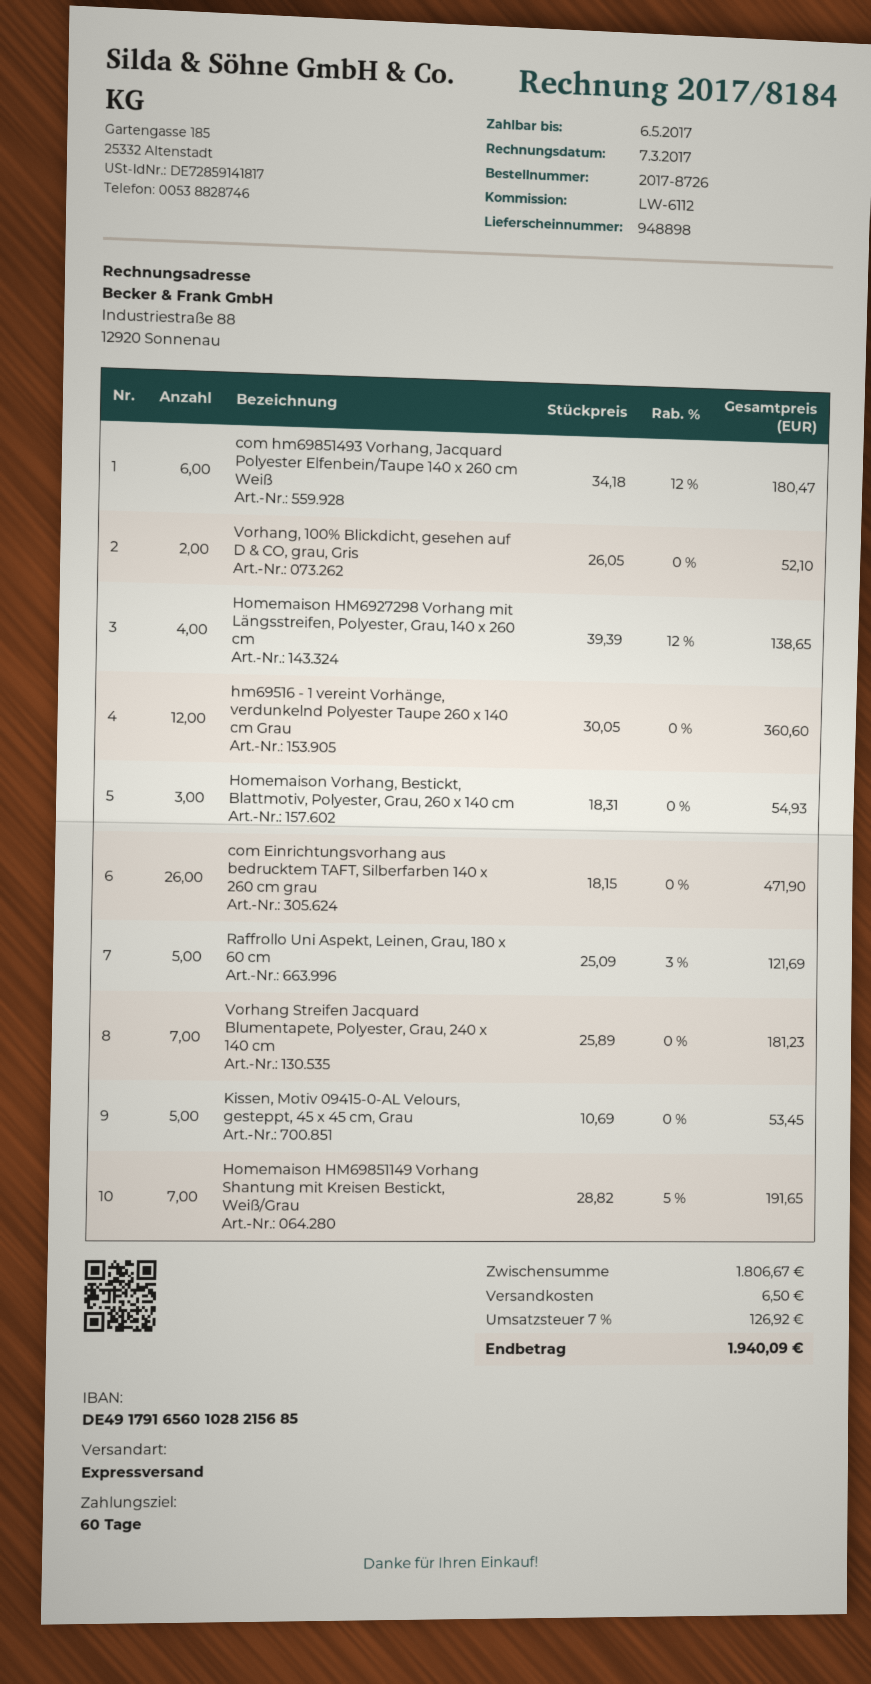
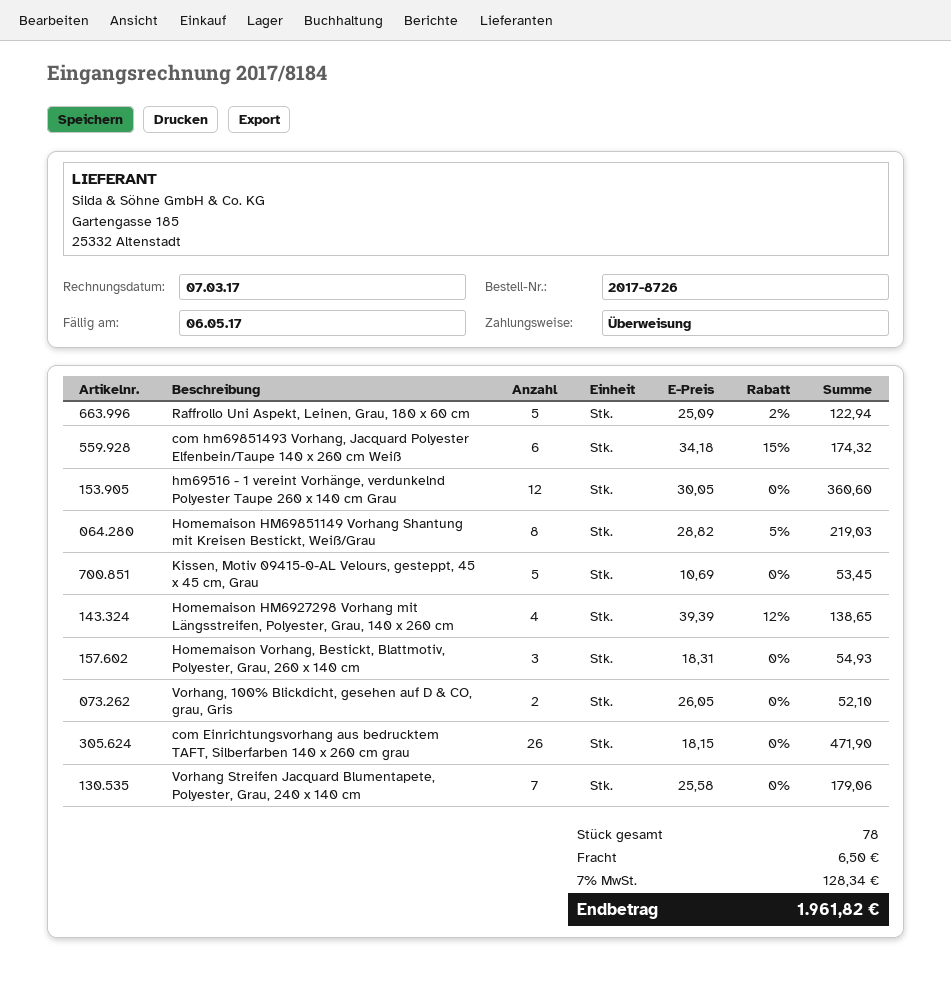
com hm69851493 Vorhang, Jacquard Polyester Elfenbein/Taupe 140 x 260 cm Weiß: 6 x 34.18 - 12% = 180.47 -> 6 x 34.18 - 15% = 174.32
Raffrollo Uni Aspekt, Leinen, Grau, 180 x 60 cm: 5 x 25.09 - 3% = 121.69 -> 5 x 25.09 - 2% = 122.94
Vorhang Streifen Jacquard Blumentapete, Polyester, Grau, 240 x 140 cm: 7 x 25.89 = 181.23 -> 7 x 25.58 = 179.06
Homemaison HM69851149 Vorhang Shantung mit Kreisen Bestickt, Weiß/Grau: 7 x 28.82 - 5% = 191.65 -> 8 x 28.82 - 5% = 219.03
tax: 7% = 126.92 -> 7% = 128.34
total: 1940.09 -> 1961.82

